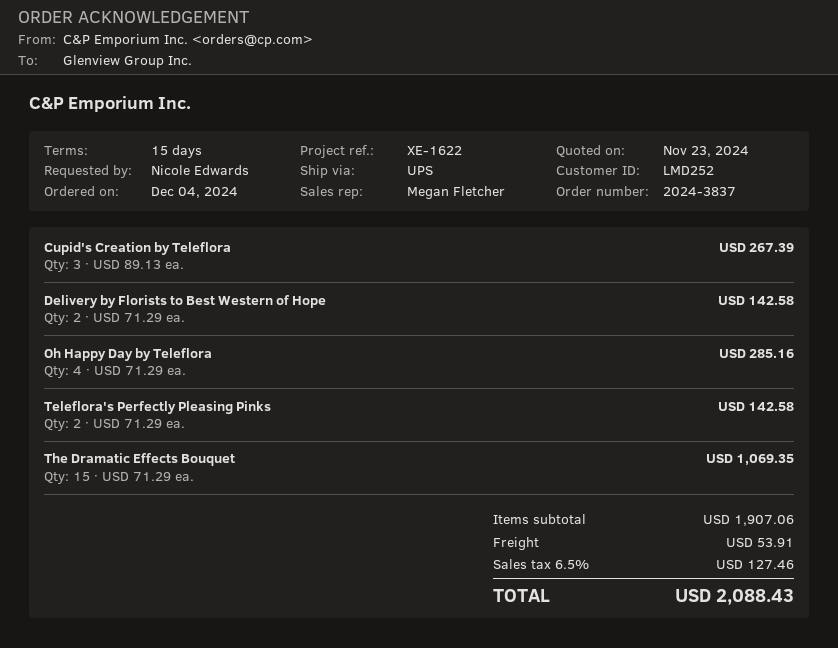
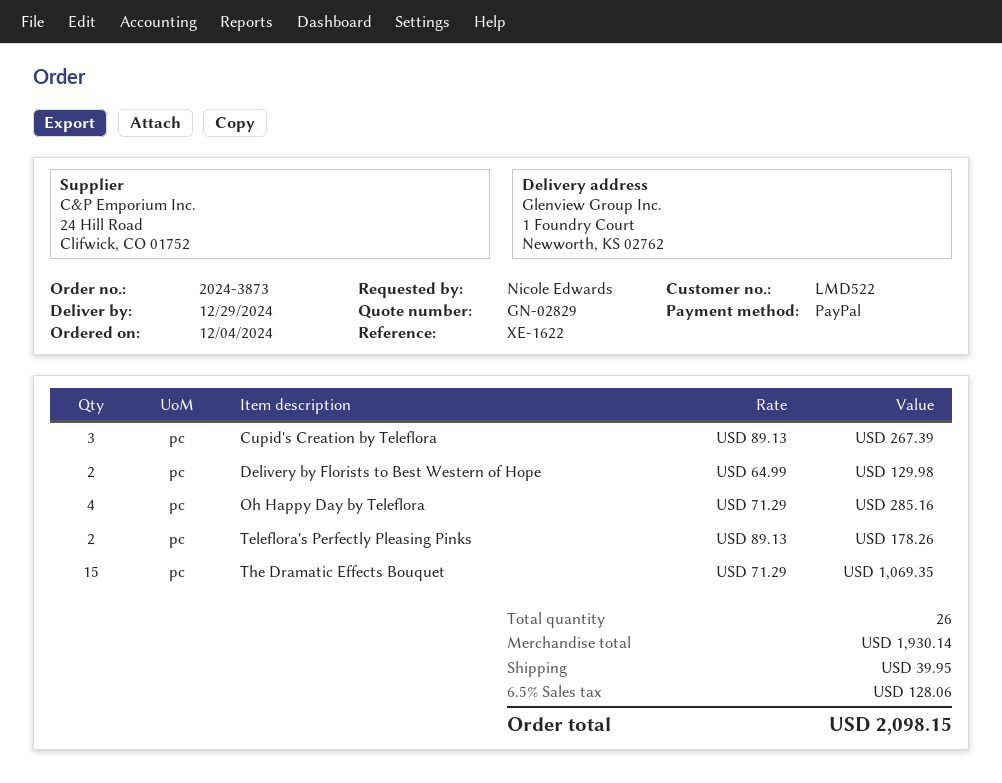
order number: 2024-3837 -> 2024-3873
customer number: LMD252 -> LMD522
Delivery by Florists to Best Western of Hope: 2 x 71.29 = 142.58 -> 2 x 64.99 = 129.98
Teleflora's Perfectly Pleasing Pinks: 2 x 71.29 = 142.58 -> 2 x 89.13 = 178.26
subtotal: 1907.06 -> 1930.14
shipping: 53.91 -> 39.95
tax: 6.5% = 127.46 -> 6.5% = 128.06
total: 2088.43 -> 2098.15

